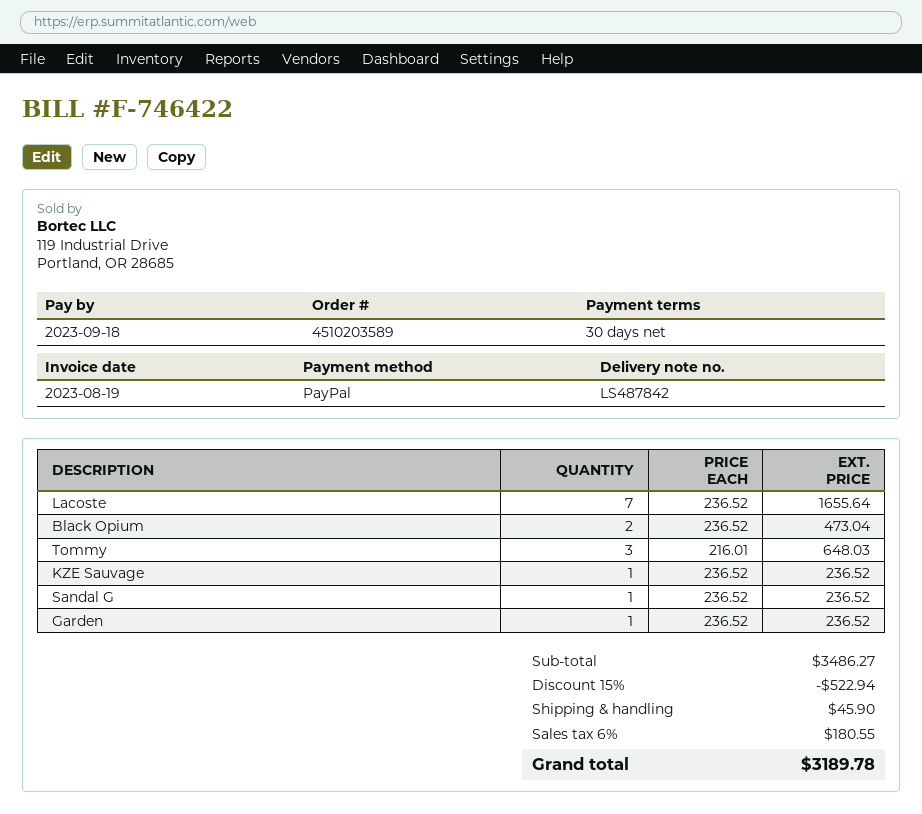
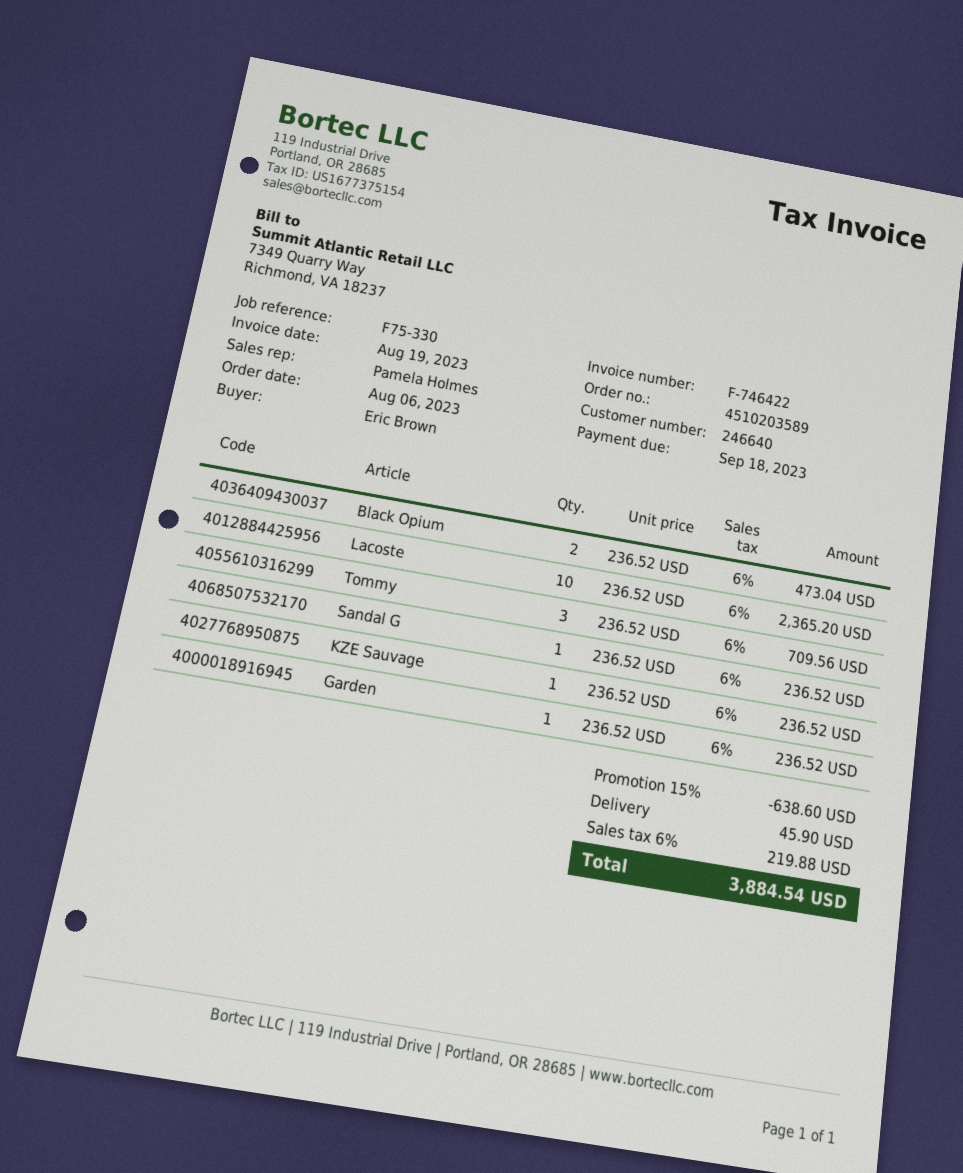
Lacoste: 7 x 236.52 = 1655.64 -> 10 x 236.52 = 2365.20
Tommy: 3 x 216.01 = 648.03 -> 3 x 236.52 = 709.56
discount: 15% = 522.94 -> 15% = 638.60
tax: 6% = 180.55 -> 6% = 219.88
total: 3189.78 -> 3884.54

